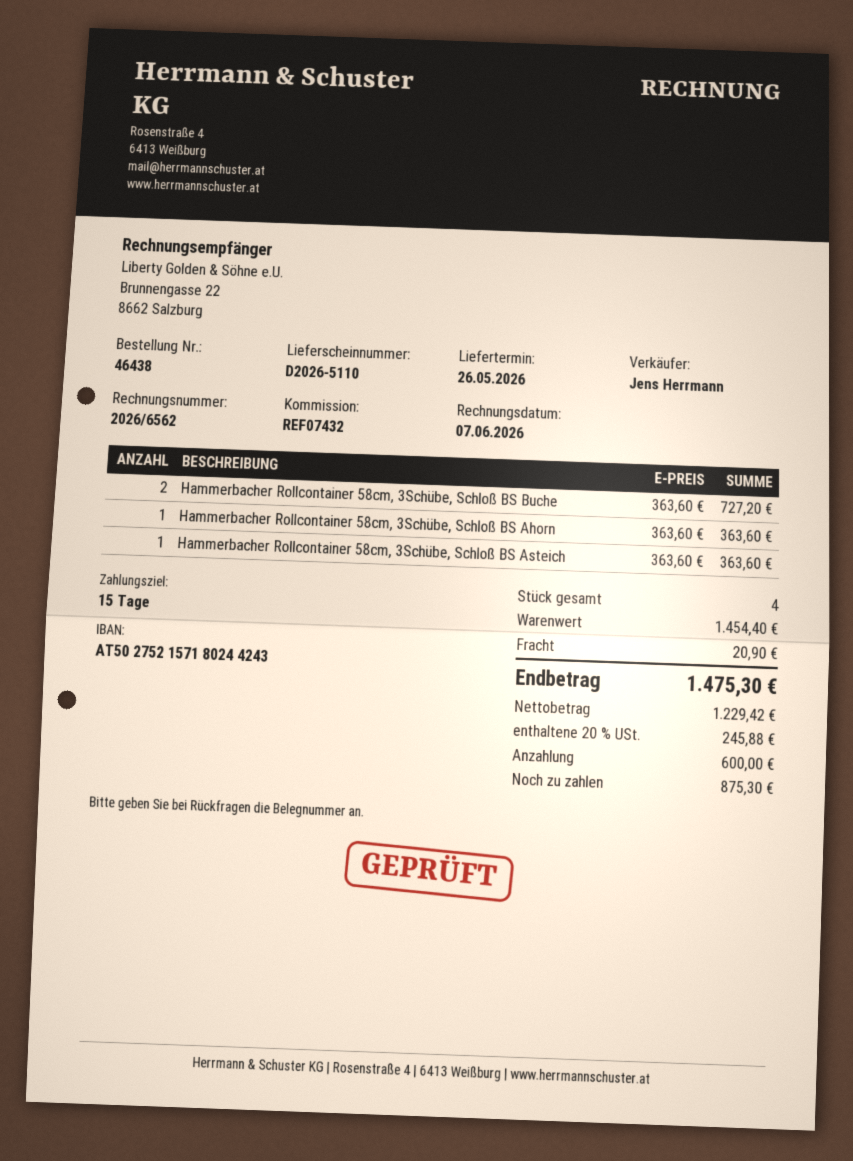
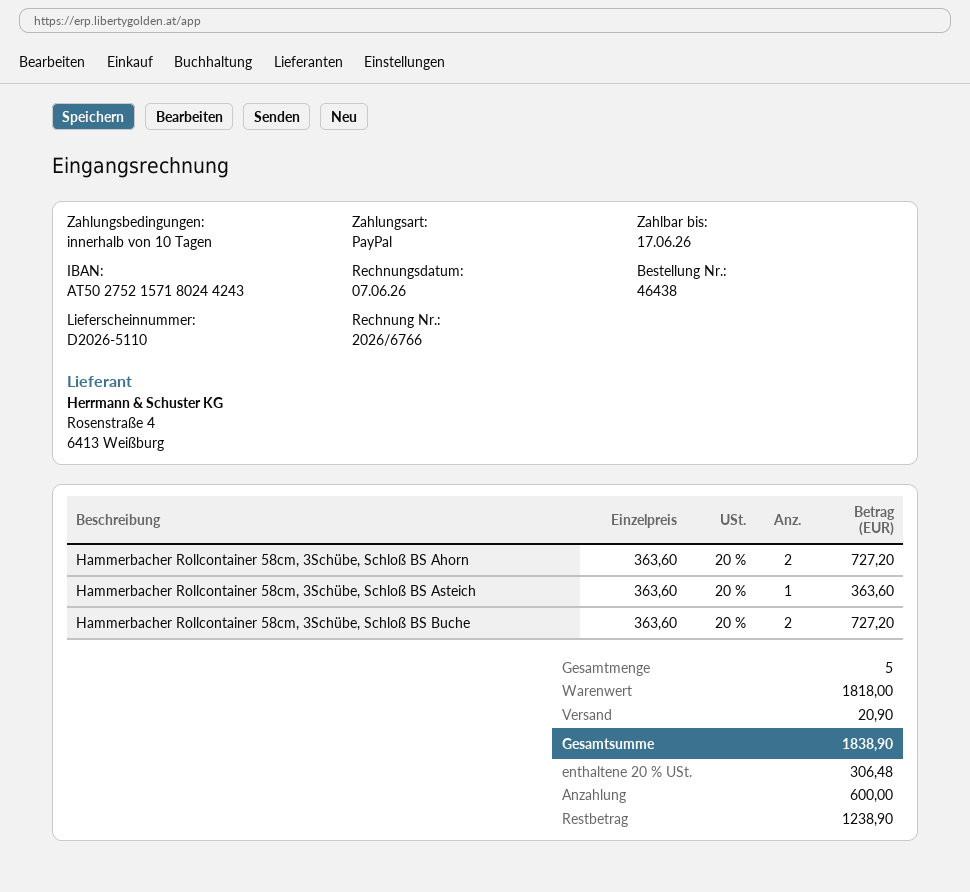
invoice number: 2026/6562 -> 2026/6766
payment terms: 15 days -> 10 days
Hammerbacher Rollcontainer 58cm, 3Schübe, Schloß BS Ahorn: 1 x 363.60 = 363.60 -> 2 x 363.60 = 727.20
total quantity: 4 -> 5
subtotal: 1454.40 -> 1818.00
tax: 20% = 245.88 -> 20% = 306.48
total: 1475.30 -> 1838.90
balance: 875.30 -> 1238.90

